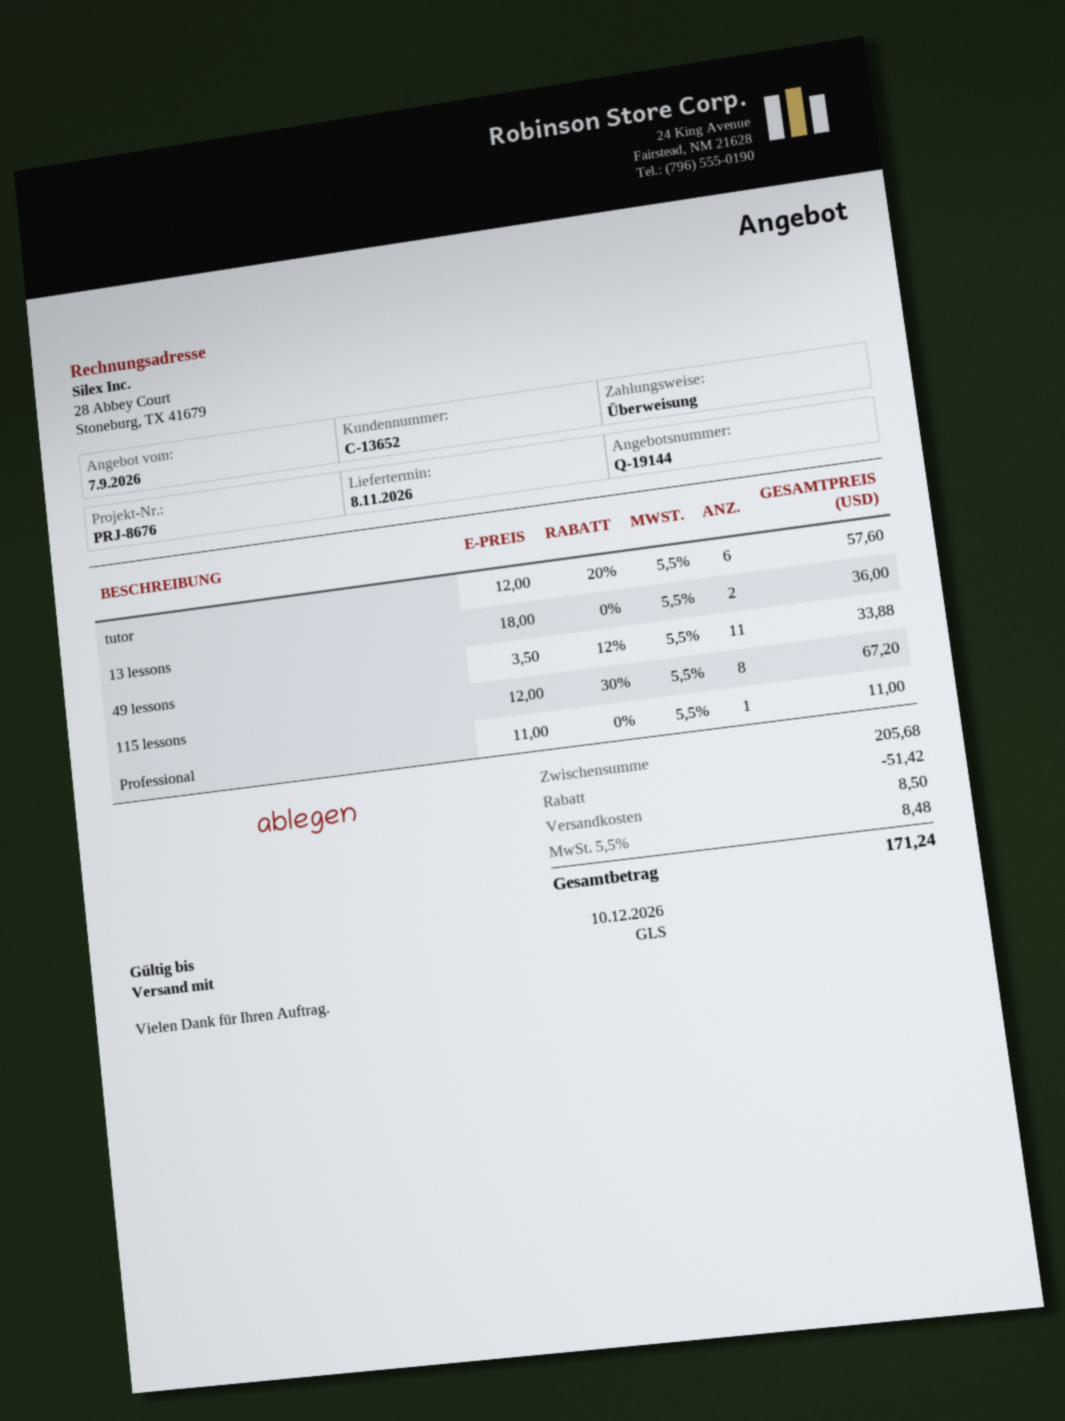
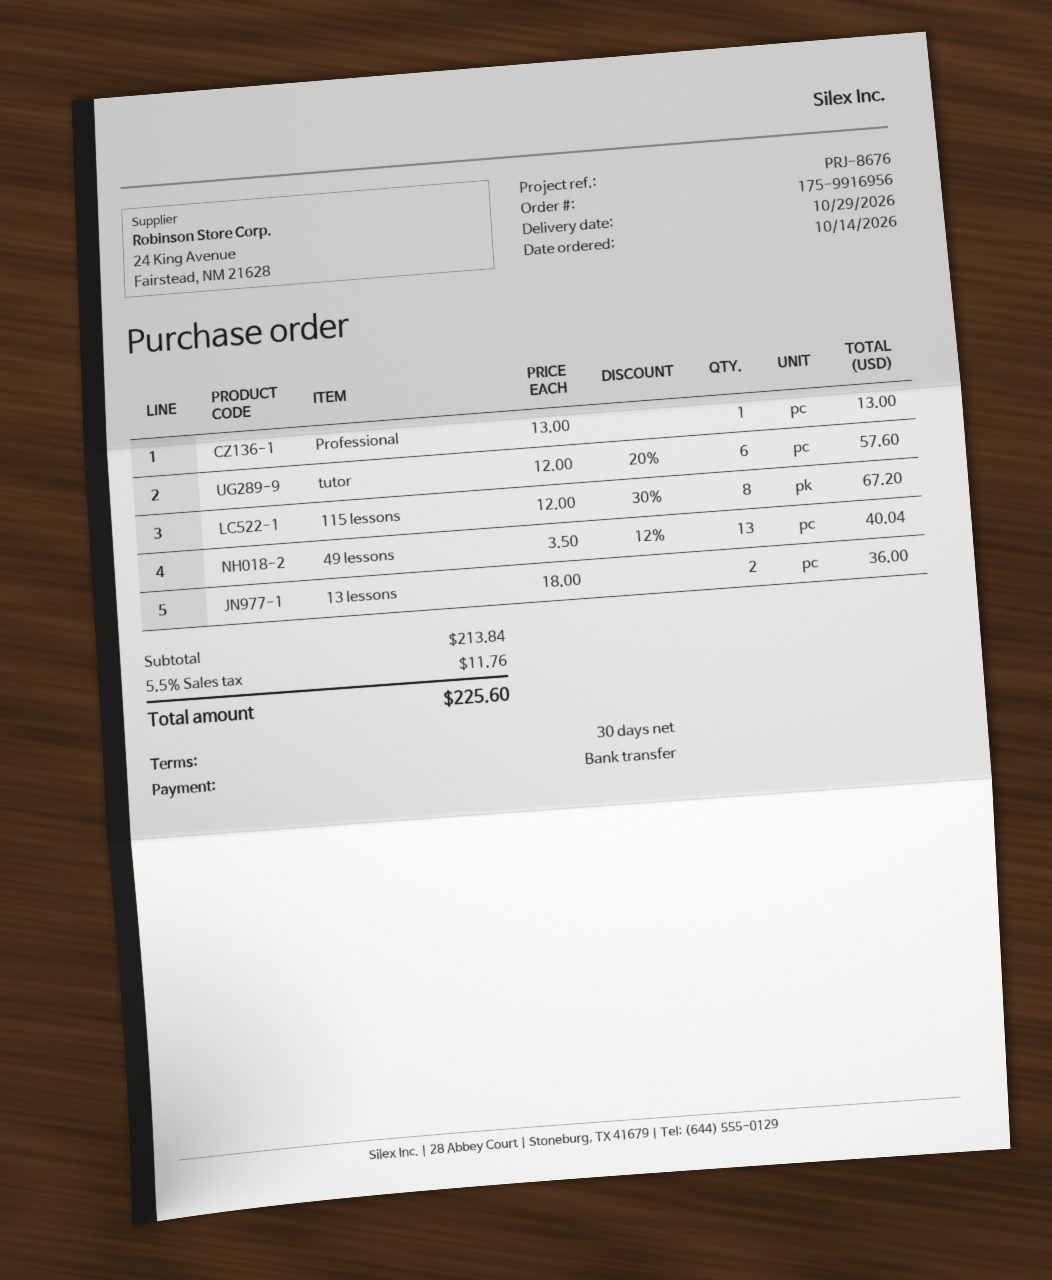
delivery date: 2026-11-08 -> 2026-10-29
49 lessons: 11 x 3.50 - 12% = 33.88 -> 13 x 3.50 - 12% = 40.04
Professional: 1 x 11.00 = 11.00 -> 1 x 13.00 = 13.00
subtotal: 205.68 -> 213.84
discount: 51.42 -> none
shipping: 8.50 -> none
tax: 5.5% = 8.48 -> 5.5% = 11.76
total: 171.24 -> 225.60

